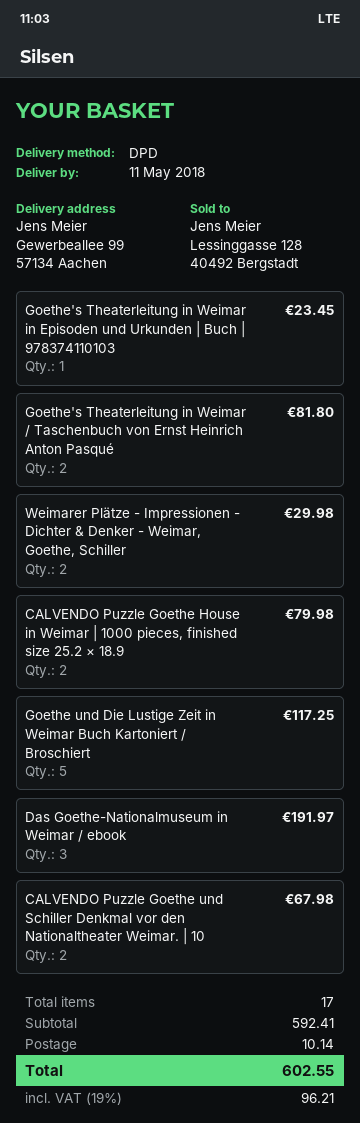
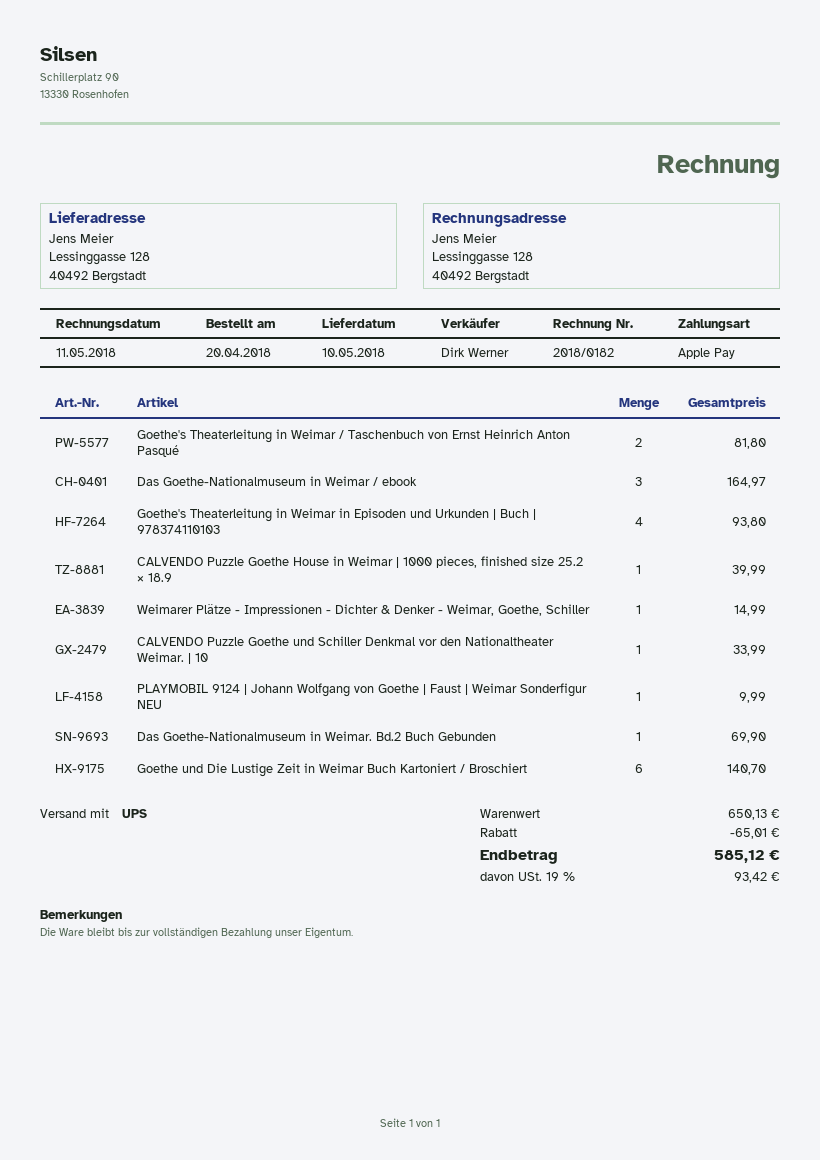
delivery date: 2018-05-11 -> 2018-05-10
shipping method: DPD -> UPS
ship to: Gewerbeallee 99, 57134 Aachen -> Lessinggasse 128, 40492 Bergstadt
Goethe's Theaterleitung in Weimar in Episoden und Urkunden | Buch | 978374110103: 1 for 23.45 -> 4 for 93.80
Weimarer Plätze - Impressionen - Dichter & Denker - Weimar, Goethe, Schiller: 2 for 29.98 -> 1 for 14.99
CALVENDO Puzzle Goethe House in Weimar | 1000 pieces, finished size 25.2 × 18.9: 2 for 79.98 -> 1 for 39.99
Goethe und Die Lustige Zeit in Weimar Buch Kartoniert / Broschiert: 5 for 117.25 -> 6 for 140.70
Das Goethe-Nationalmuseum in Weimar / ebook: 3 for 191.97 -> 3 for 164.97
CALVENDO Puzzle Goethe und Schiller Denkmal vor den Nationaltheater Weimar. | 10: 2 for 67.98 -> 1 for 33.99
PLAYMOBIL 9124 | Johann Wolfgang von Goethe | Faust | Weimar Sonderfigur NEU: none -> 1 for 9.99
Das Goethe-Nationalmuseum in Weimar. Bd.2 Buch Gebunden: none -> 1 for 69.90
subtotal: 592.41 -> 650.13
discount: none -> 65.01
shipping: 10.14 -> none
tax: 19% = 96.21 -> 19% = 93.42
total: 602.55 -> 585.12

